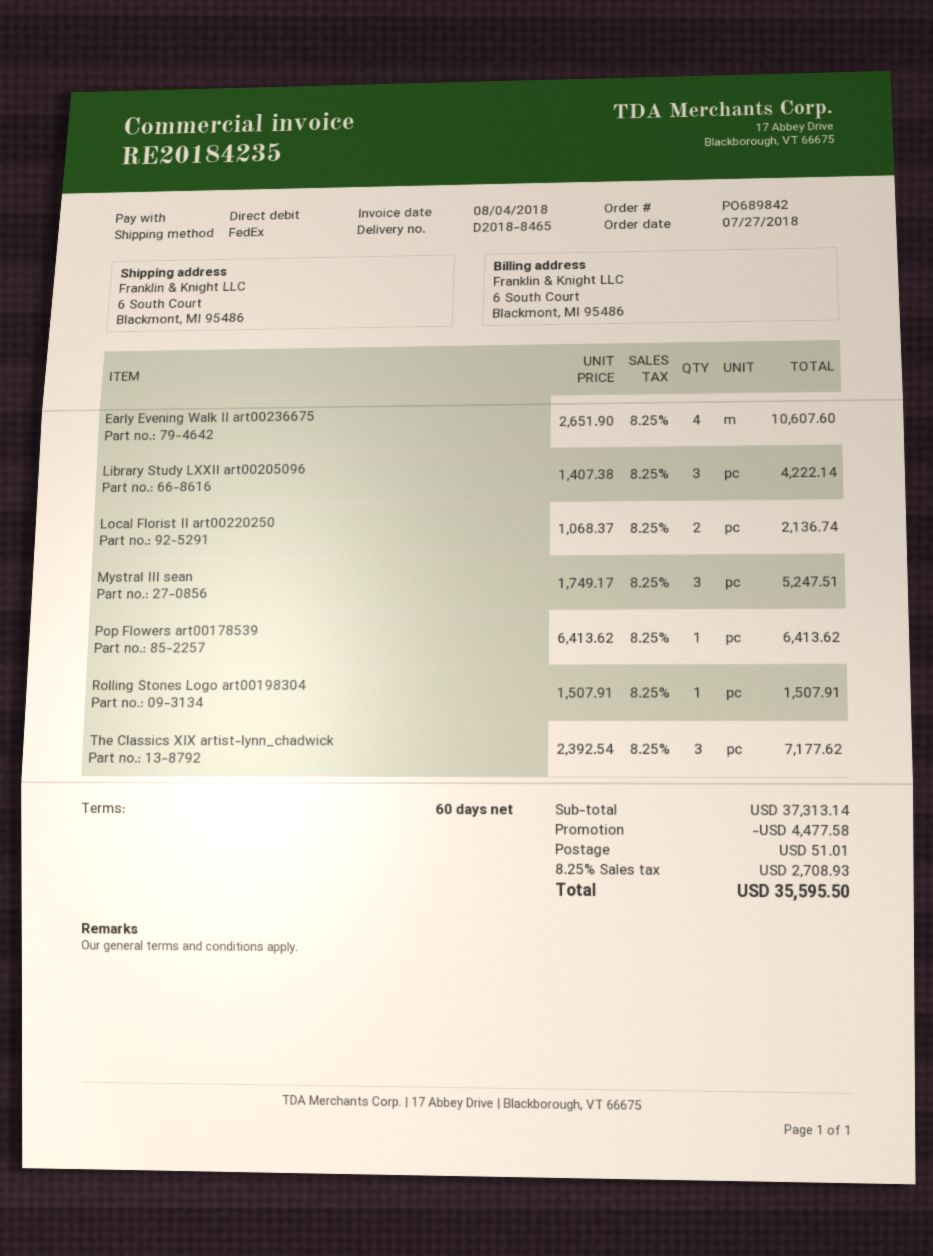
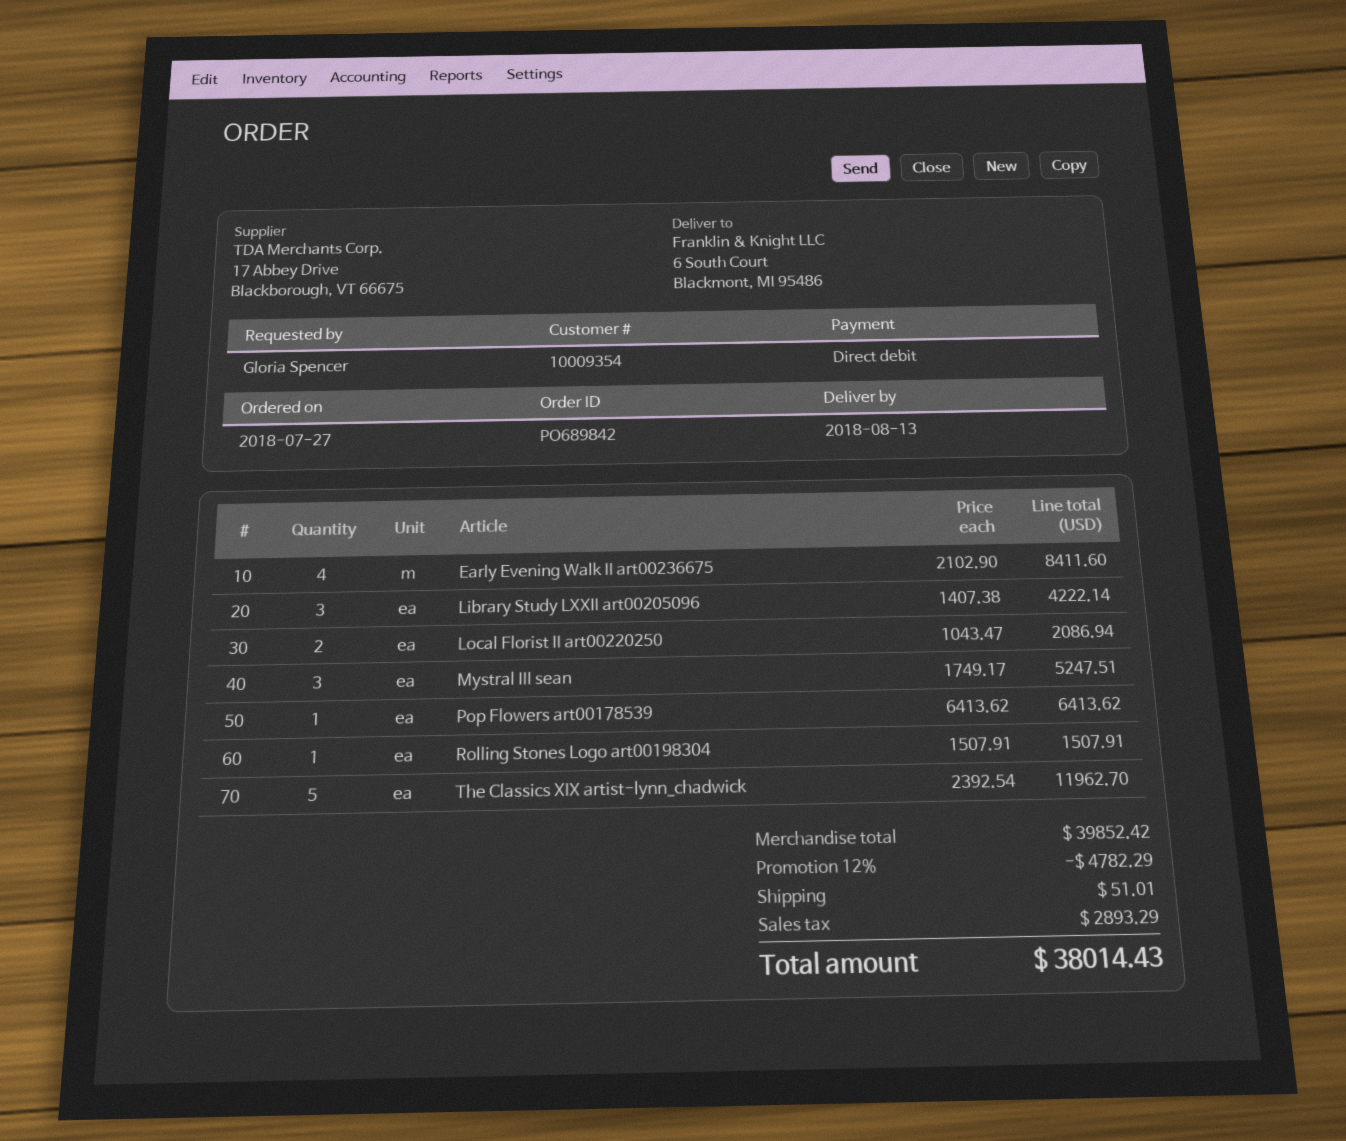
Early Evening Walk II art00236675: 4 x 2651.90 = 10607.60 -> 4 x 2102.90 = 8411.60
Local Florist II art00220250: 2 x 1068.37 = 2136.74 -> 2 x 1043.47 = 2086.94
The Classics XIX artist-lynn_chadwick: 3 x 2392.54 = 7177.62 -> 5 x 2392.54 = 11962.70
subtotal: 37313.14 -> 39852.42
discount: 4477.58 -> 4782.29
tax: 2708.93 -> 2893.29
total: 35595.50 -> 38014.43

